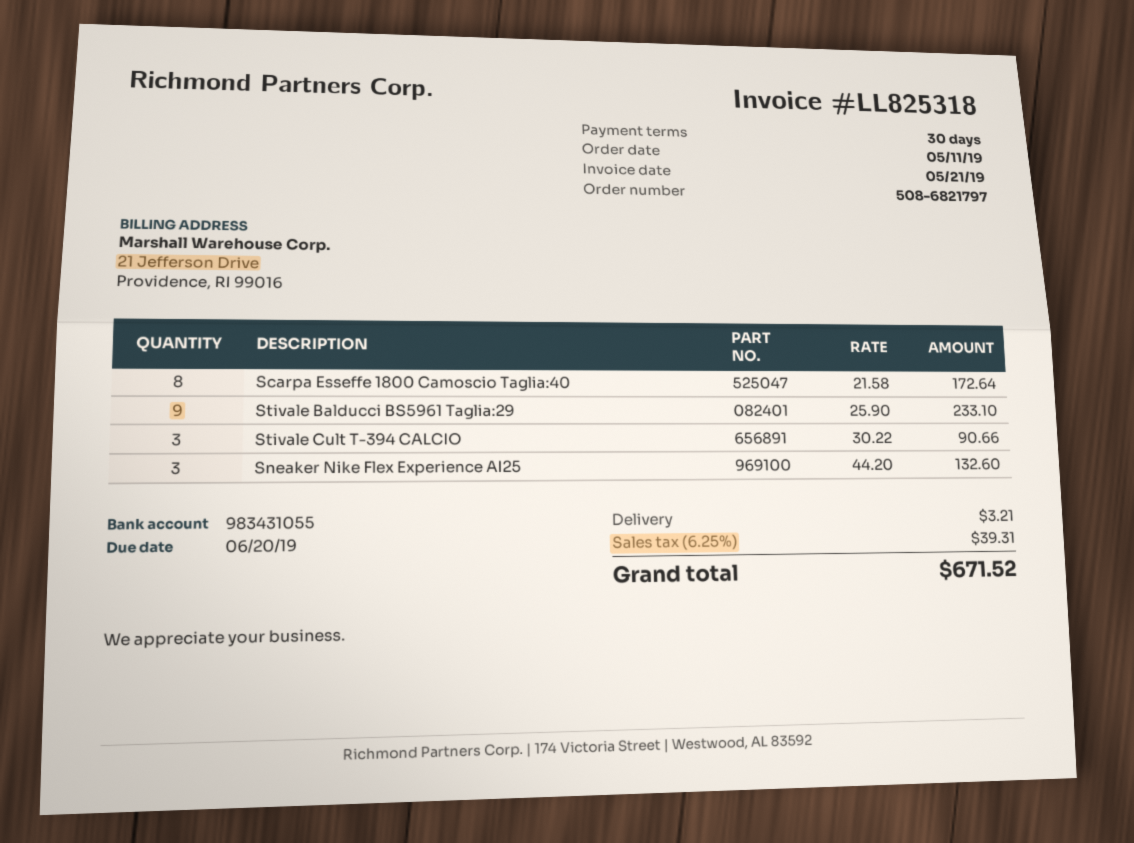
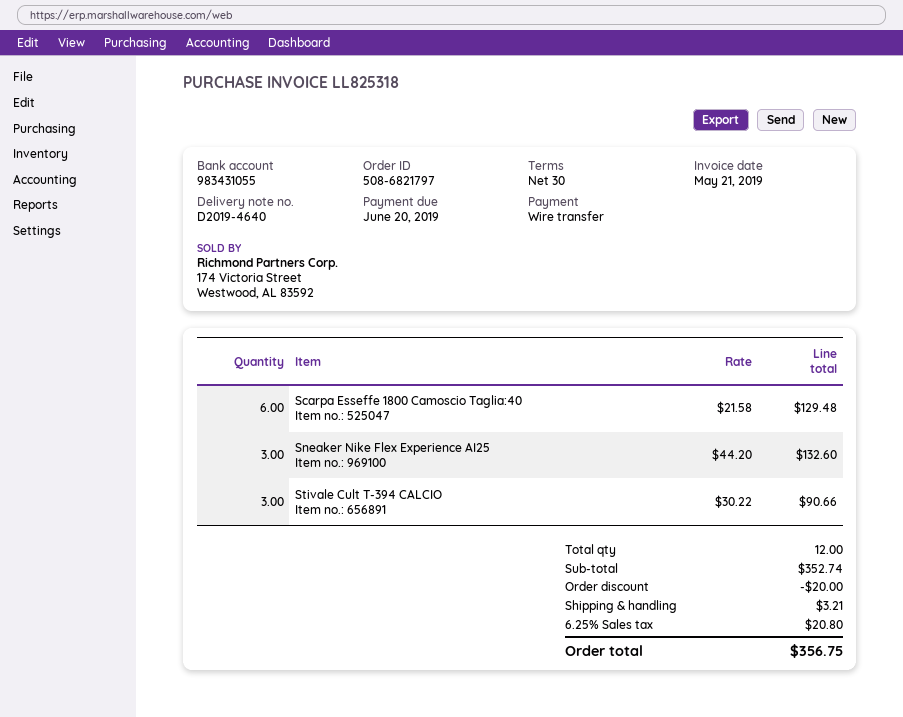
Scarpa Esseffe 1800 Camoscio Taglia:40: 8 x 21.58 = 172.64 -> 6 x 21.58 = 129.48
Stivale Balducci BS5961 Taglia:29: 9 x 25.90 = 233.10 -> none
discount: none -> 20.00
tax: 6.25% = 39.31 -> 6.25% = 20.80
total: 671.52 -> 356.75

